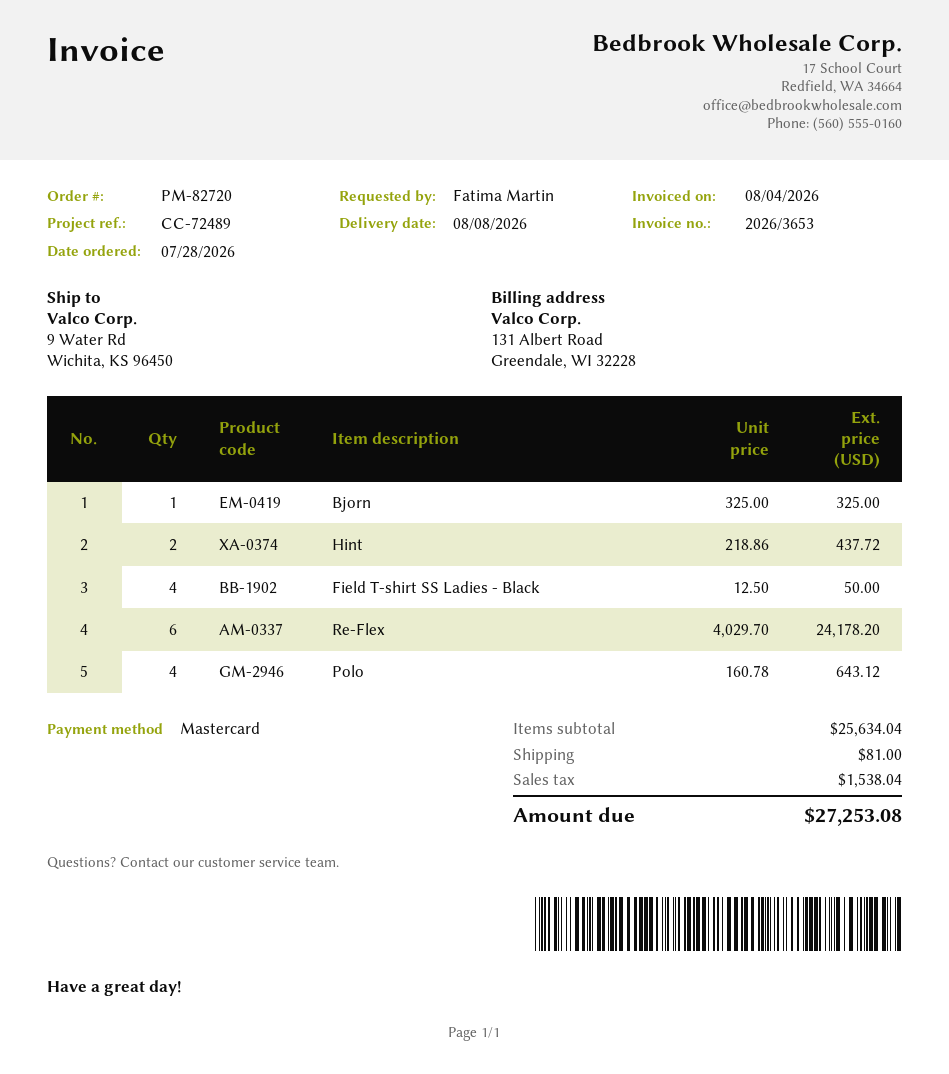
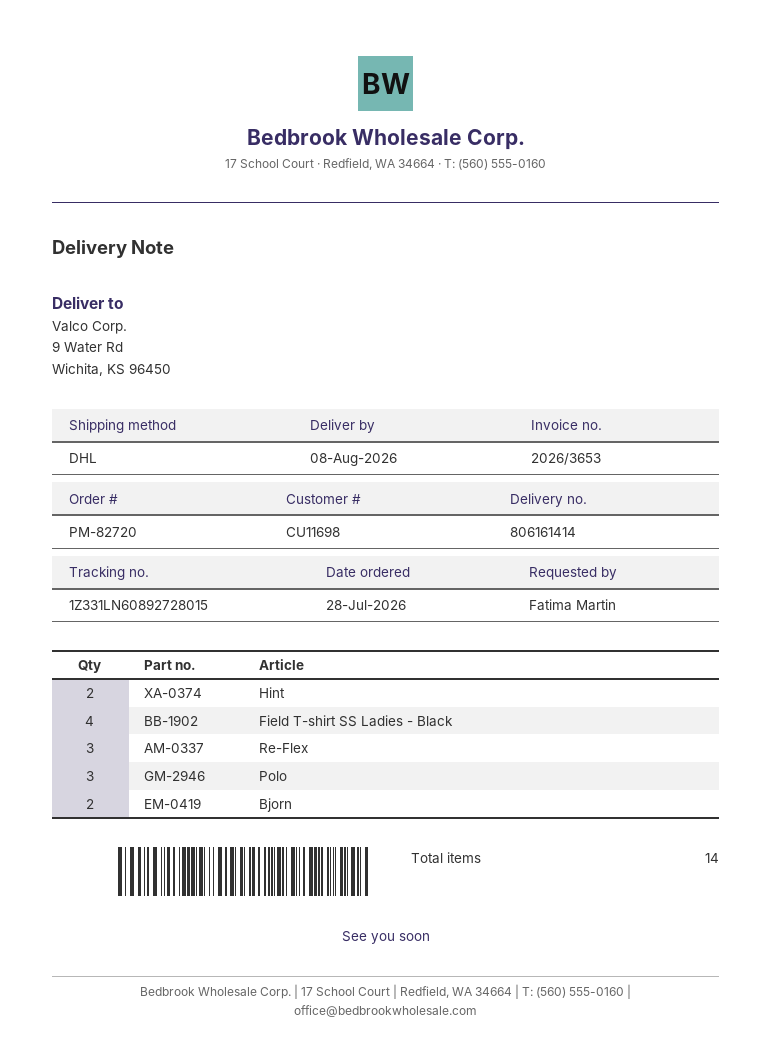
Bjorn: 1 -> 2
Re-Flex: 6 -> 3
Polo: 4 -> 3

